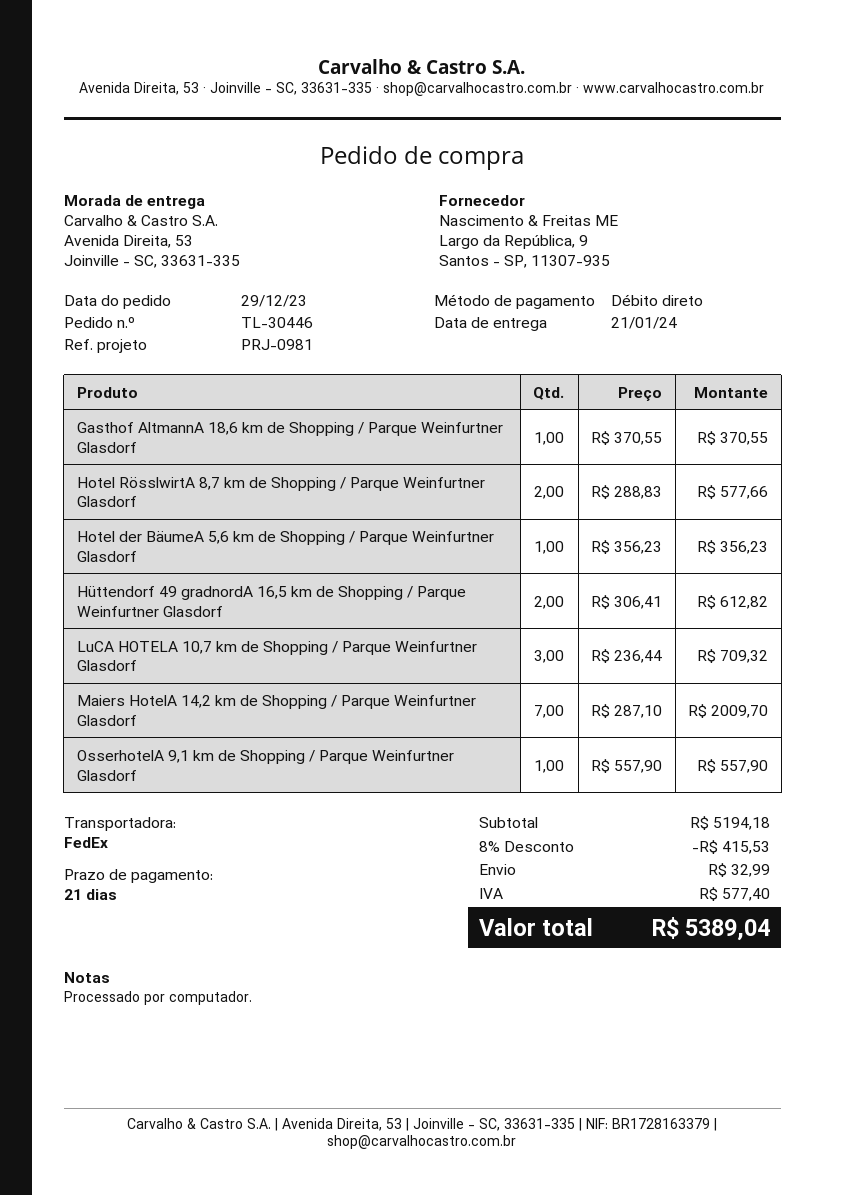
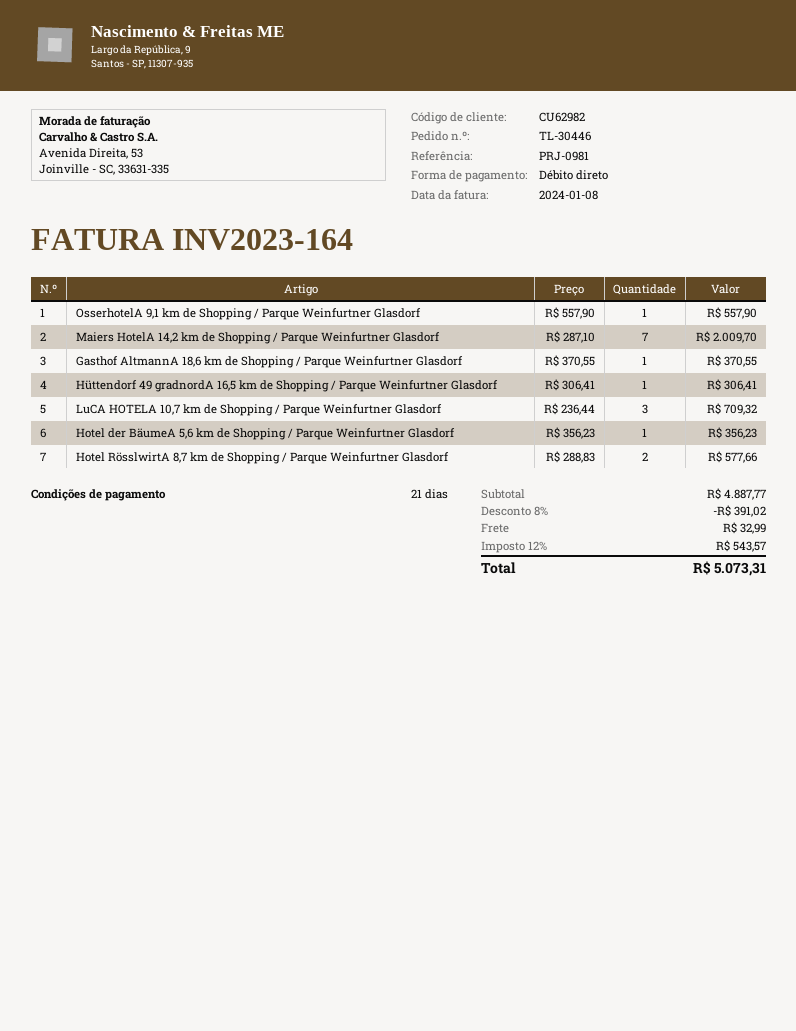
Hüttendorf 49 gradnordA 16,5 km de Shopping / Parque Weinfurtner Glasdorf: 2 x 306.41 = 612.82 -> 1 x 306.41 = 306.41
subtotal: 5194.18 -> 4887.77
discount: 8% = 415.53 -> 8% = 391.02
tax: 577.40 -> 543.57
total: 5389.04 -> 5073.31

